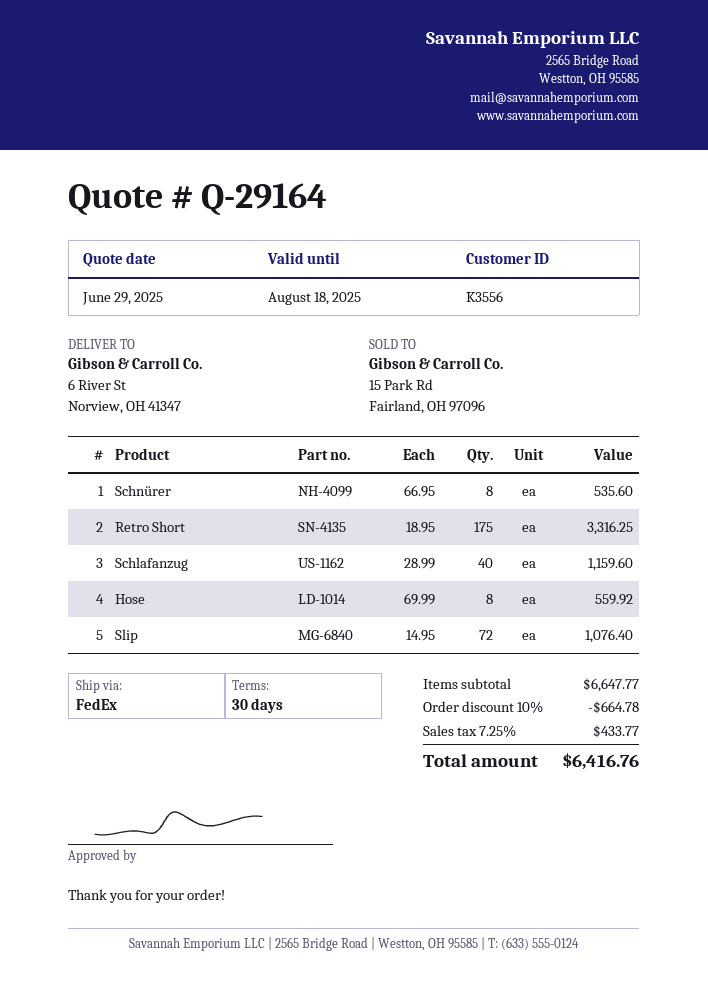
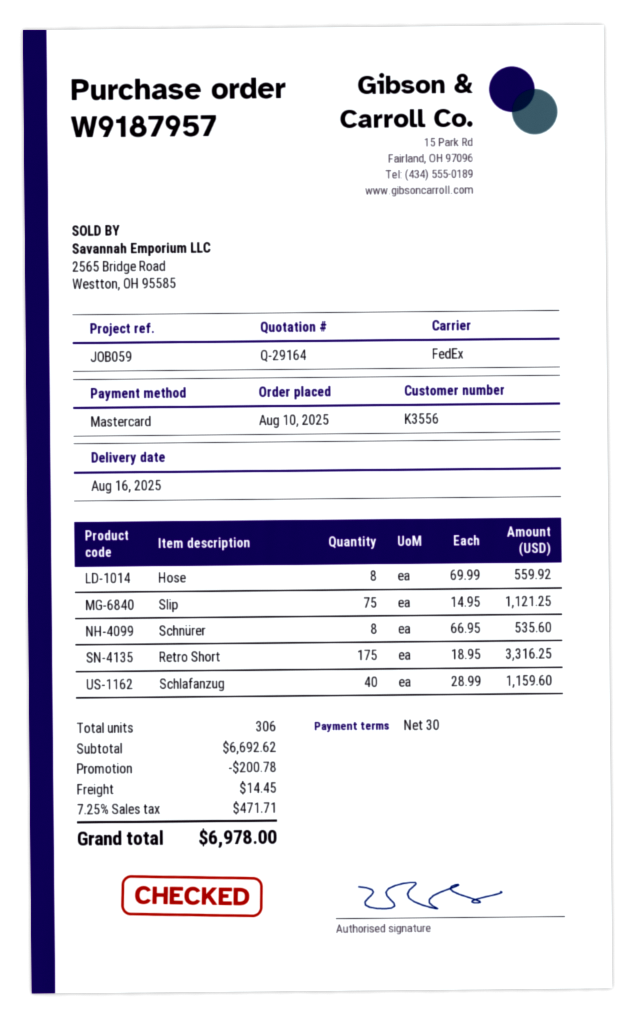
Slip: 72 x 14.95 = 1076.40 -> 75 x 14.95 = 1121.25
subtotal: 6647.77 -> 6692.62
discount: 664.78 -> 200.78
shipping: none -> 14.45
tax: 7.25% = 433.77 -> 7.25% = 471.71
total: 6416.76 -> 6978.00

